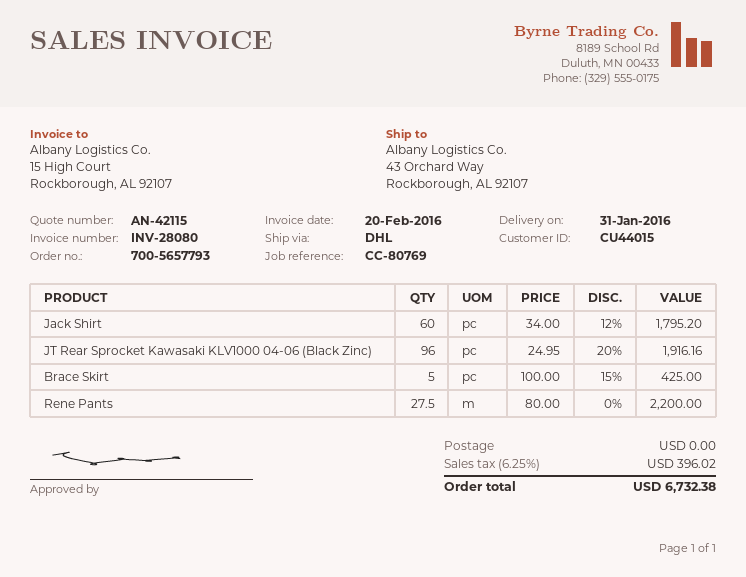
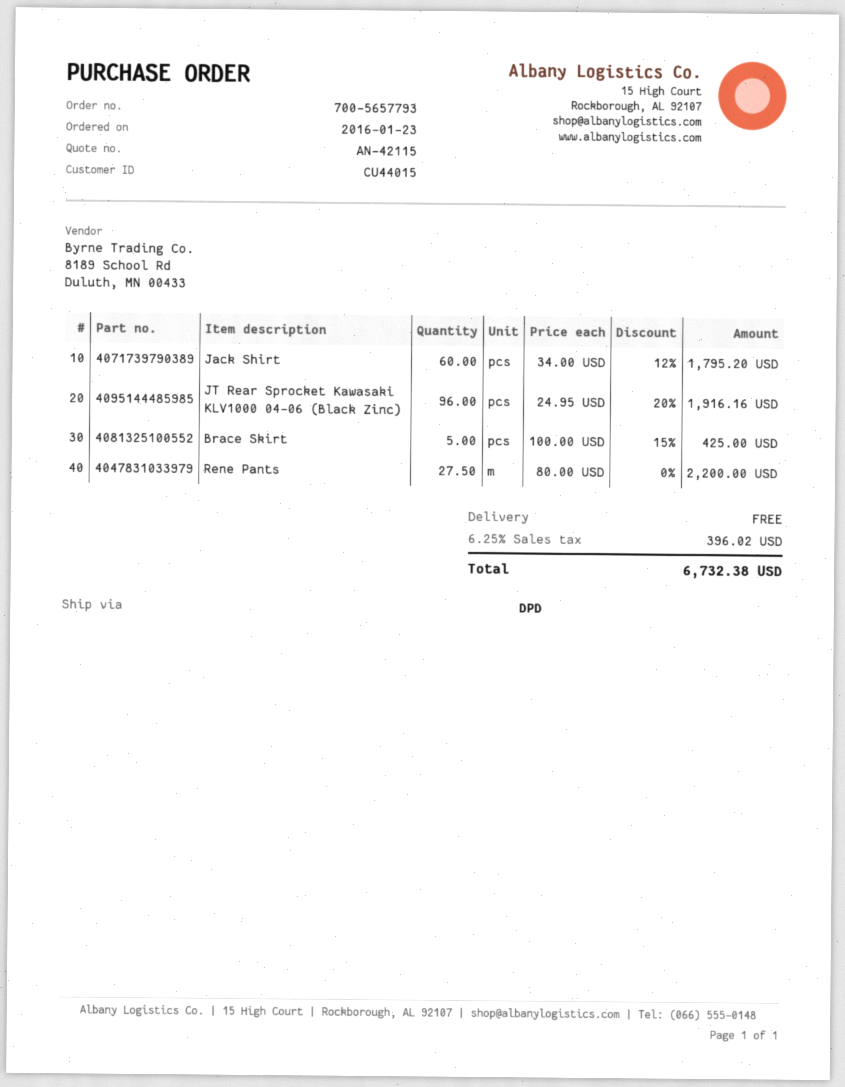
shipping method: DHL -> DPD

